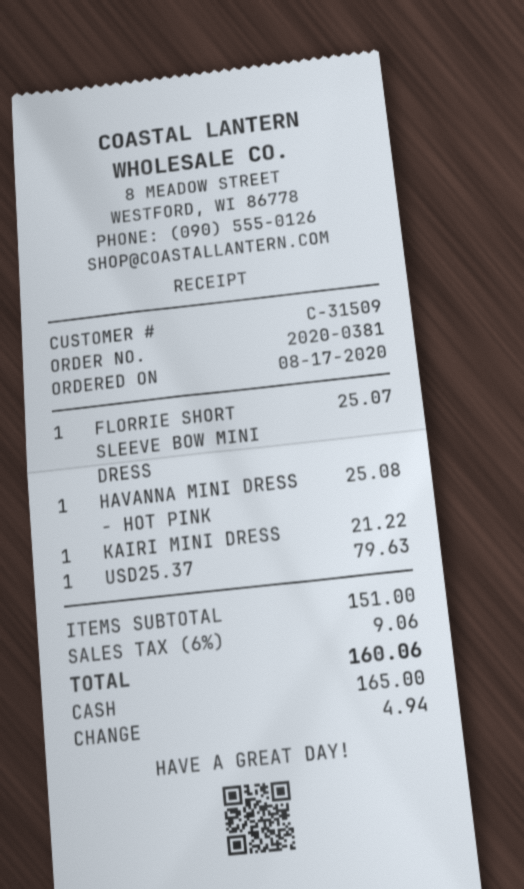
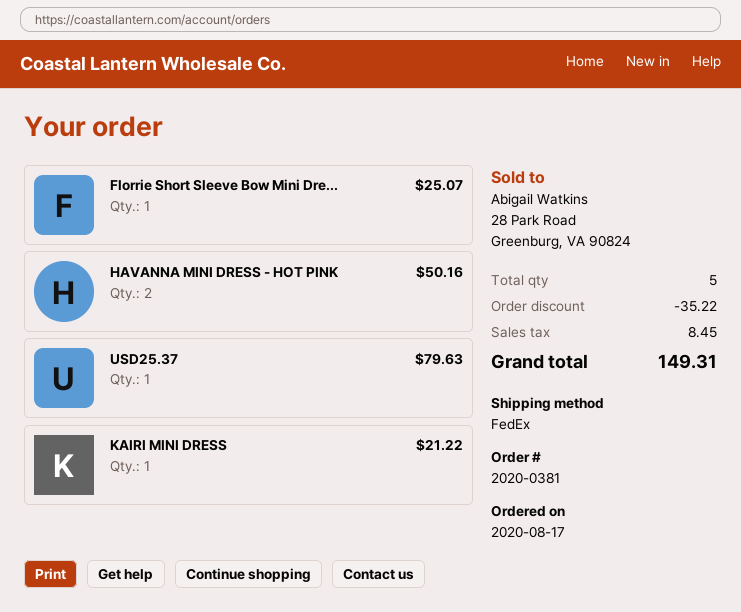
HAVANNA MINI DRESS - HOT PINK: 1 for 25.08 -> 2 for 50.16
discount: none -> 35.22
tax: 9.06 -> 8.45
total: 160.06 -> 149.31

